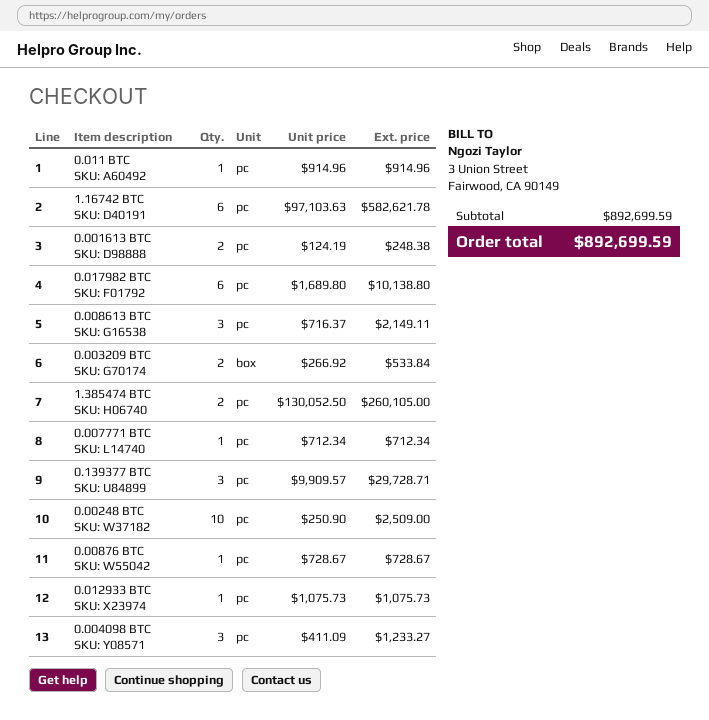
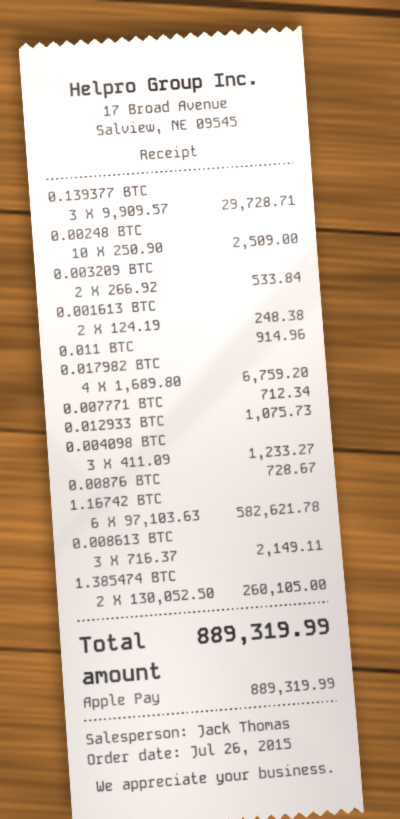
0.017982 BTC: 6 x 1689.80 = 10138.80 -> 4 x 1689.80 = 6759.20
total: 892699.59 -> 889319.99

